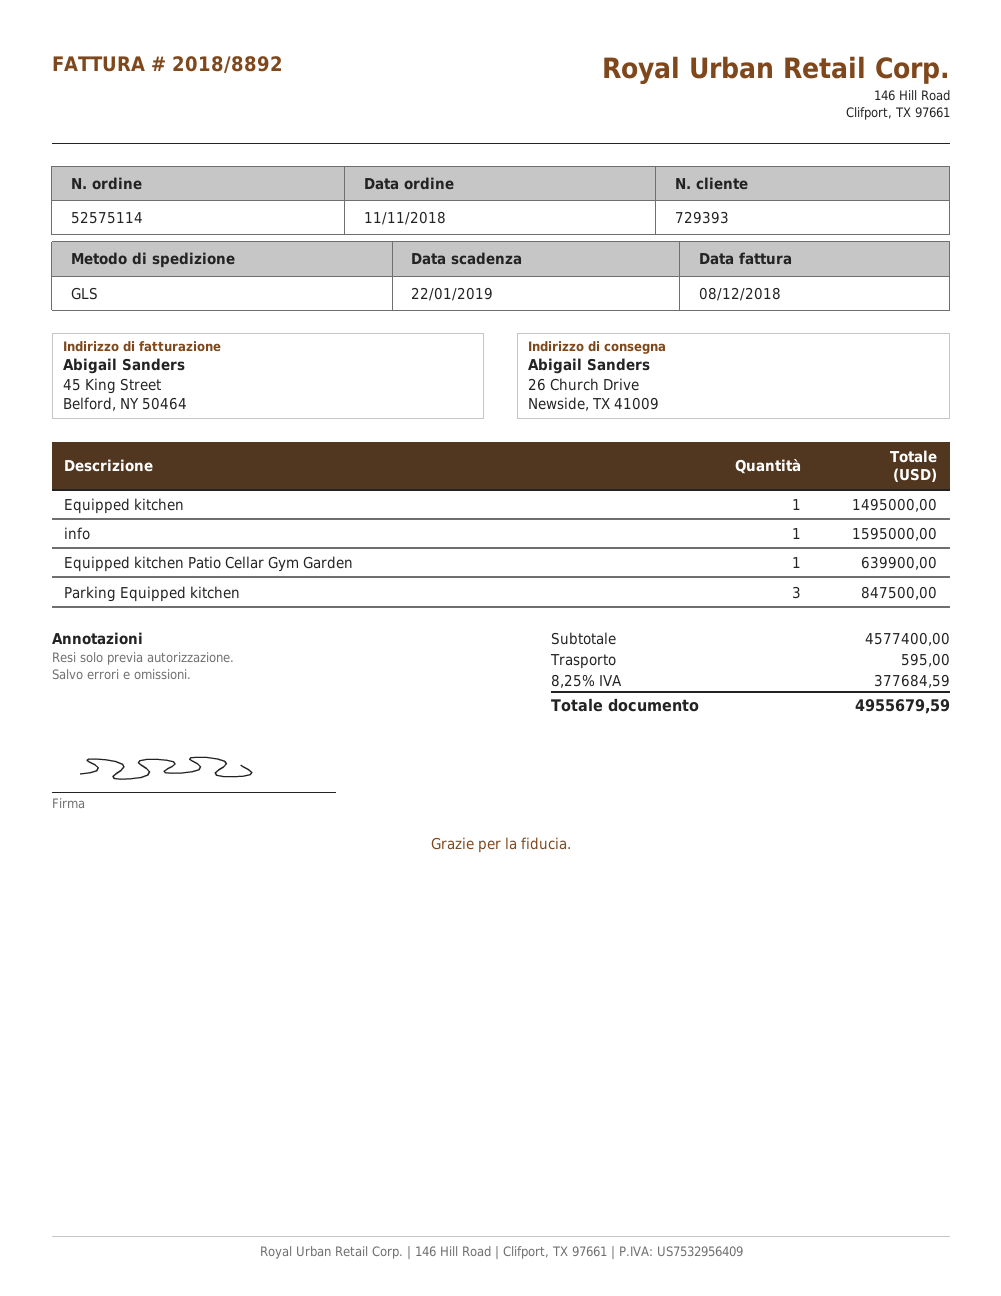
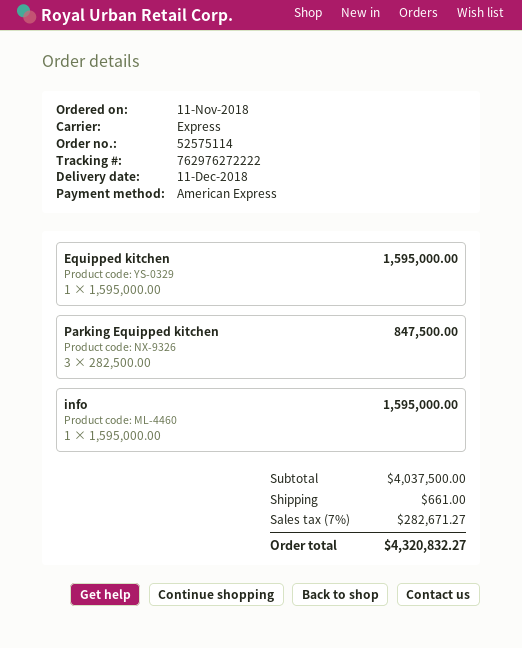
shipping method: GLS -> express
Equipped kitchen: 1 for 1495000.00 -> 1 for 1595000.00
Equipped kitchen Patio Cellar Gym Garden: 1 for 639900.00 -> none
subtotal: 4577400.00 -> 4037500.00
shipping: 595.00 -> 661.00
tax: 8.25% = 377684.59 -> 7% = 282671.27
total: 4955679.59 -> 4320832.27

